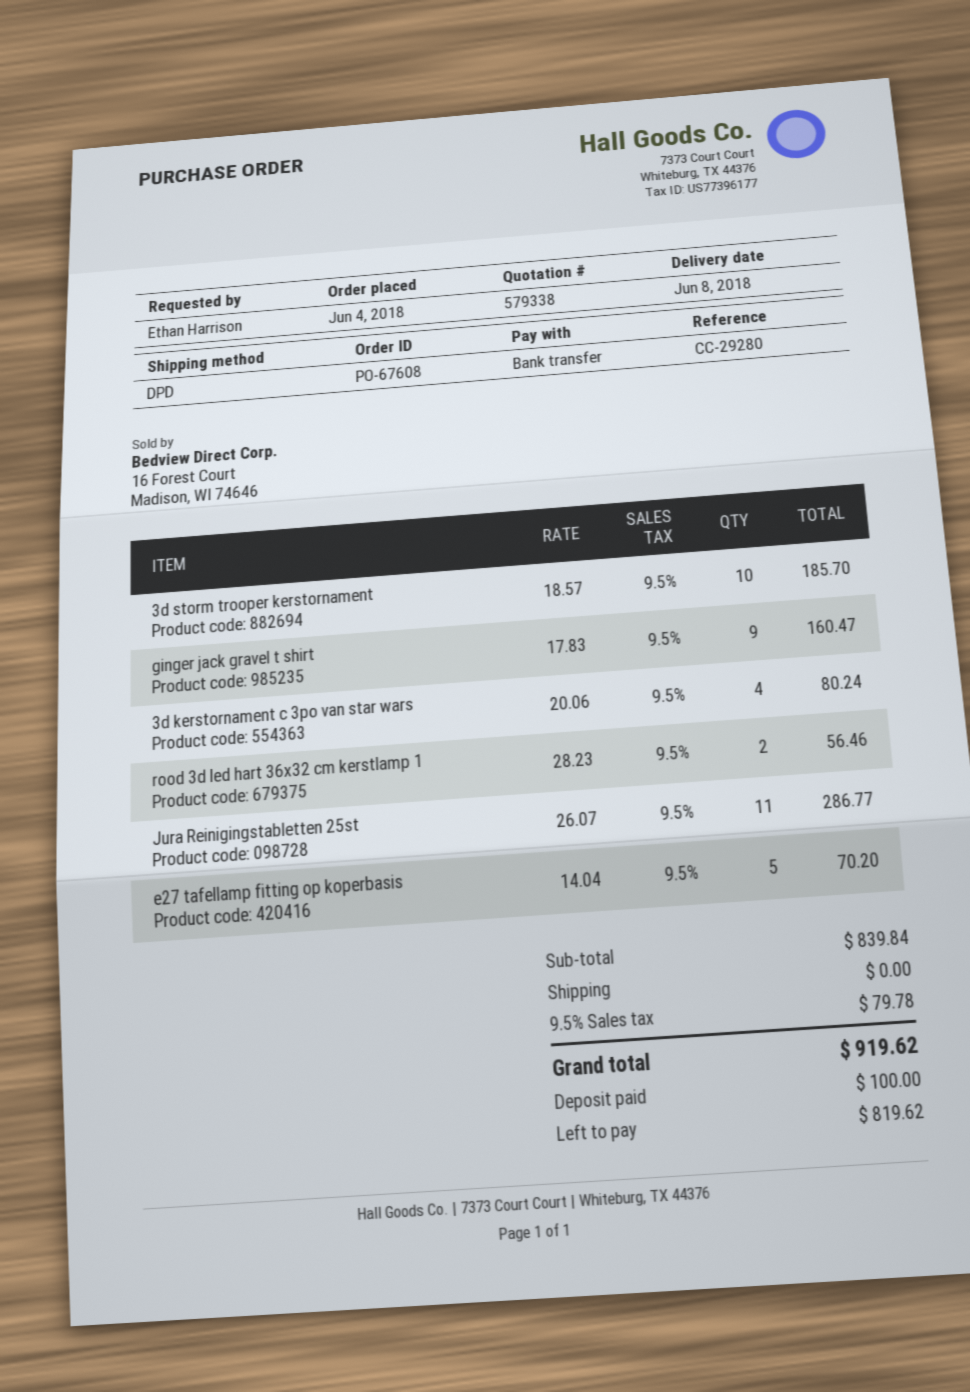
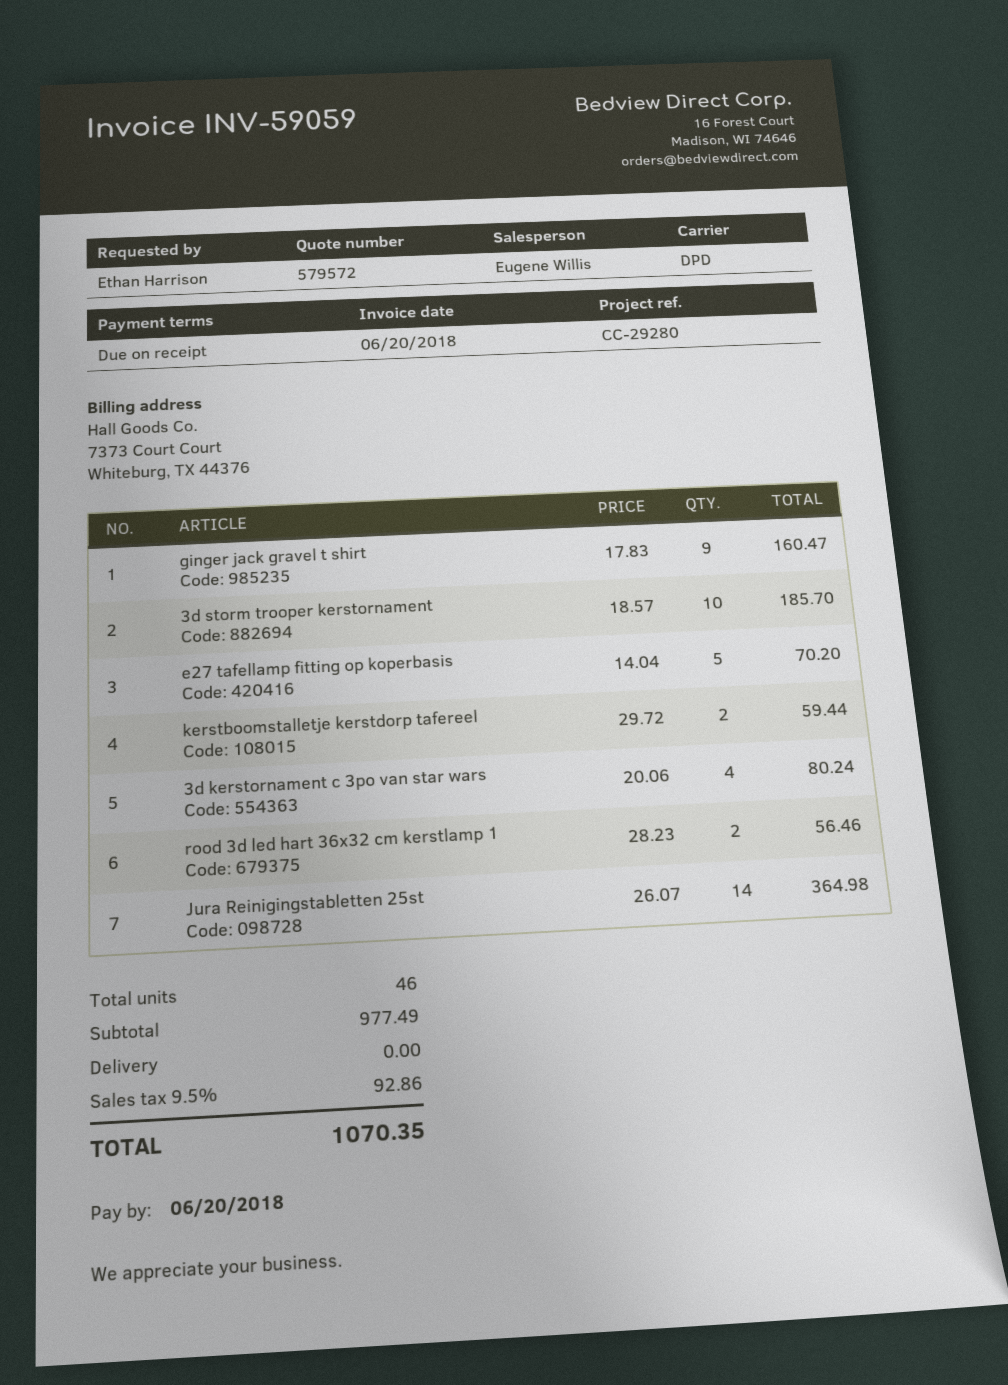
quote number: 579338 -> 579572
Jura Reinigingstabletten 25st: 11 x 26.07 = 286.77 -> 14 x 26.07 = 364.98
kerstboomstalletje kerstdorp tafereel: none -> 2 x 29.72 = 59.44
subtotal: 839.84 -> 977.49
tax: 9.5% = 79.78 -> 9.5% = 92.86
total: 919.62 -> 1070.35

